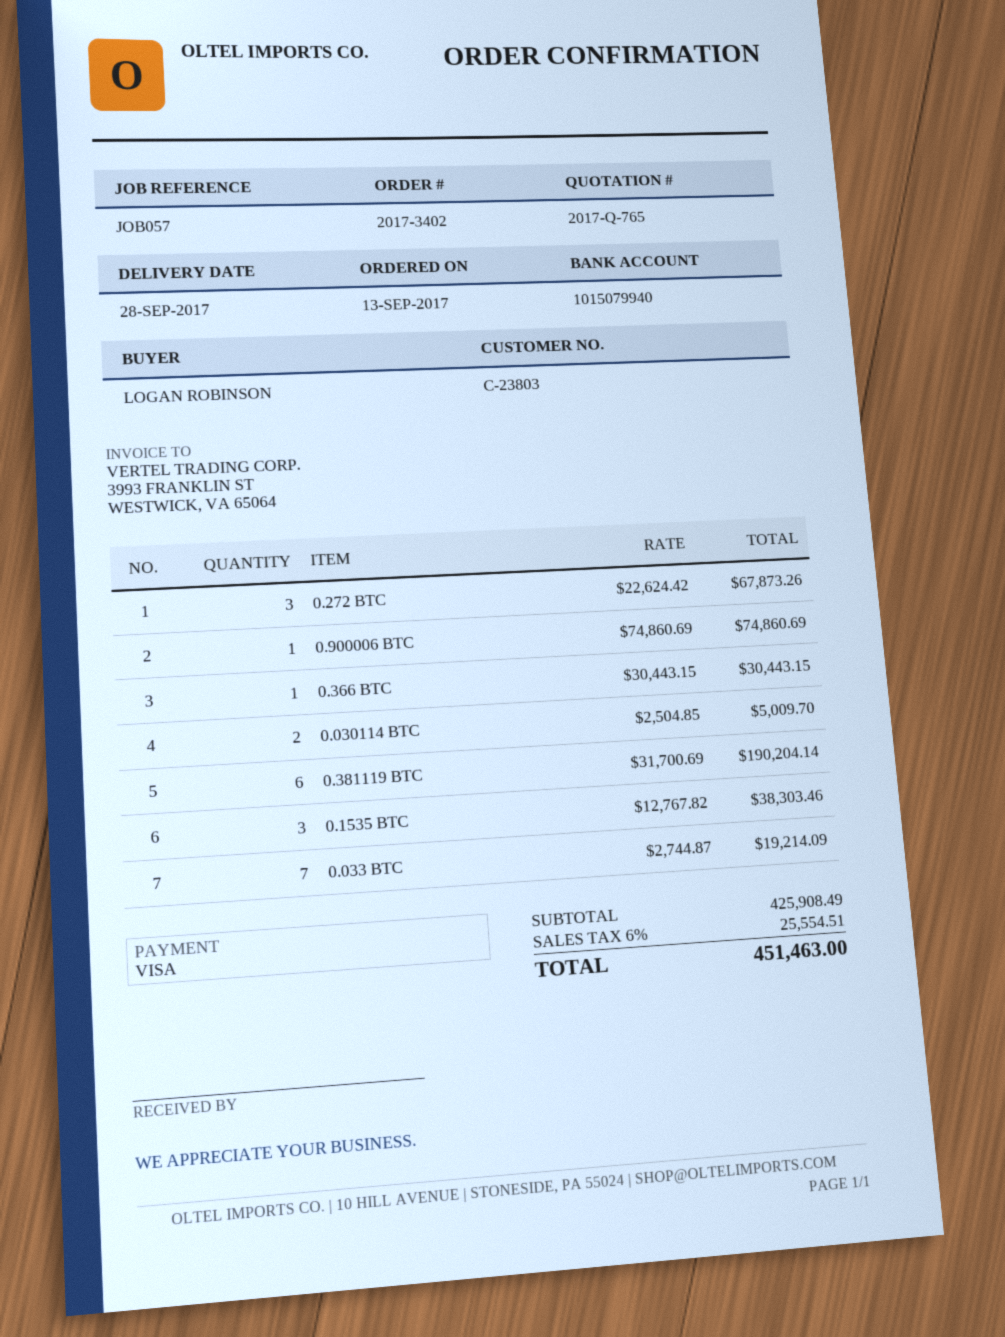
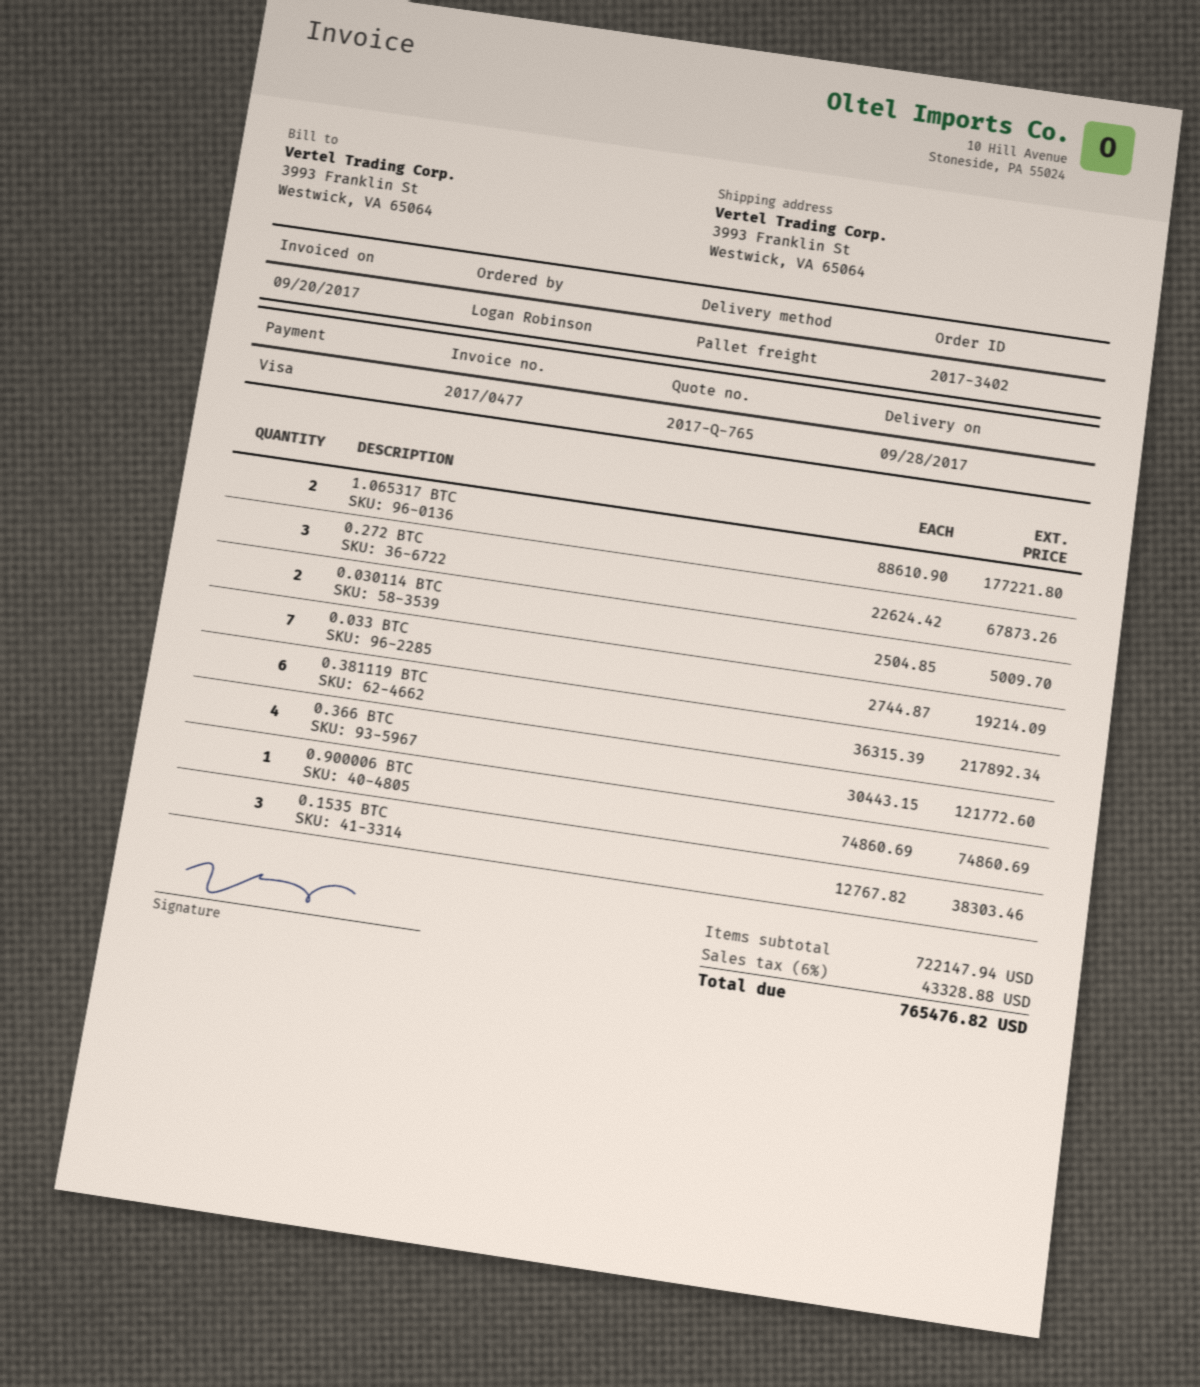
0.366 BTC: 1 x 30443.15 = 30443.15 -> 4 x 30443.15 = 121772.60
0.381119 BTC: 6 x 31700.69 = 190204.14 -> 6 x 36315.39 = 217892.34
1.065317 BTC: none -> 2 x 88610.90 = 177221.80
subtotal: 425908.49 -> 722147.94
tax: 6% = 25554.51 -> 6% = 43328.88
total: 451463.00 -> 765476.82

